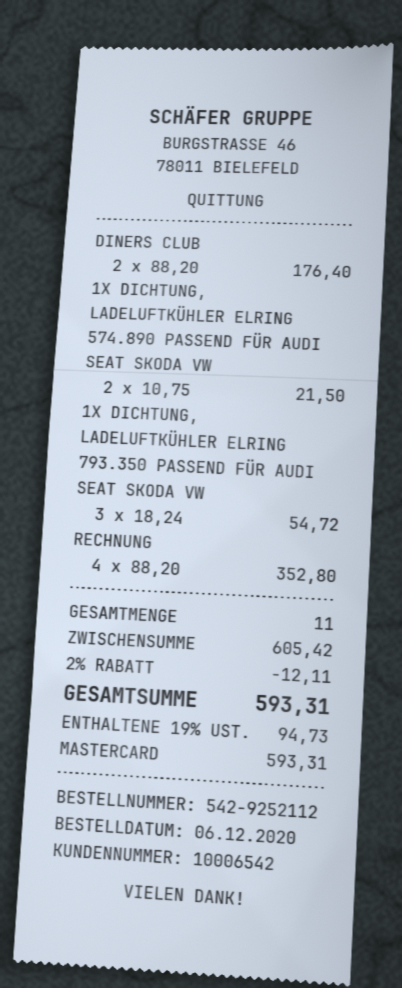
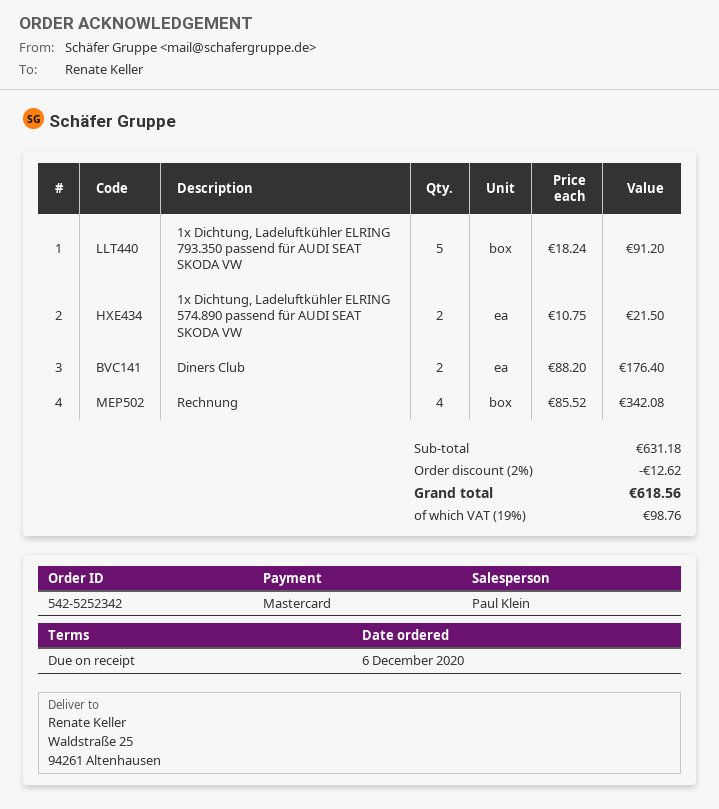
order number: 542-9252112 -> 542-5252342
1X DICHTUNG, LADELUFTKÜHLER ELRING 793.350 PASSEND FÜR AUDI SEAT SKODA VW: 3 x 18.24 = 54.72 -> 5 x 18.24 = 91.20
RECHNUNG: 4 x 88.20 = 352.80 -> 4 x 85.52 = 342.08
subtotal: 605.42 -> 631.18
discount: 2% = 12.11 -> 2% = 12.62
tax: 19% = 94.73 -> 19% = 98.76
total: 593.31 -> 618.56

